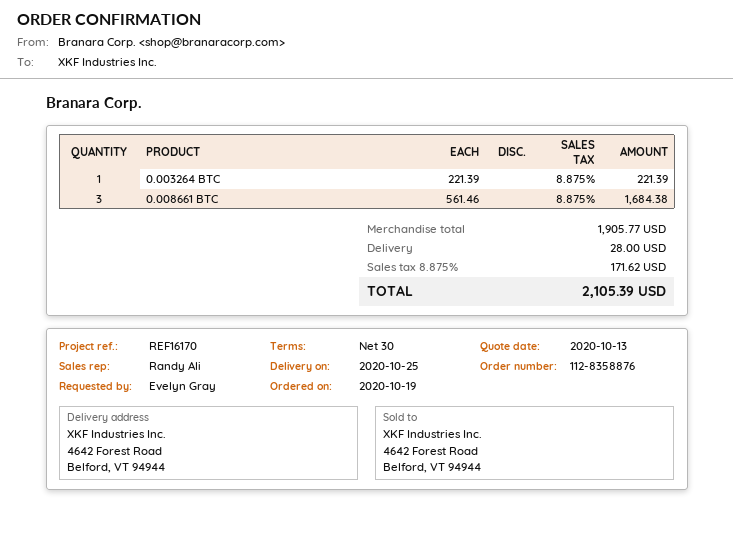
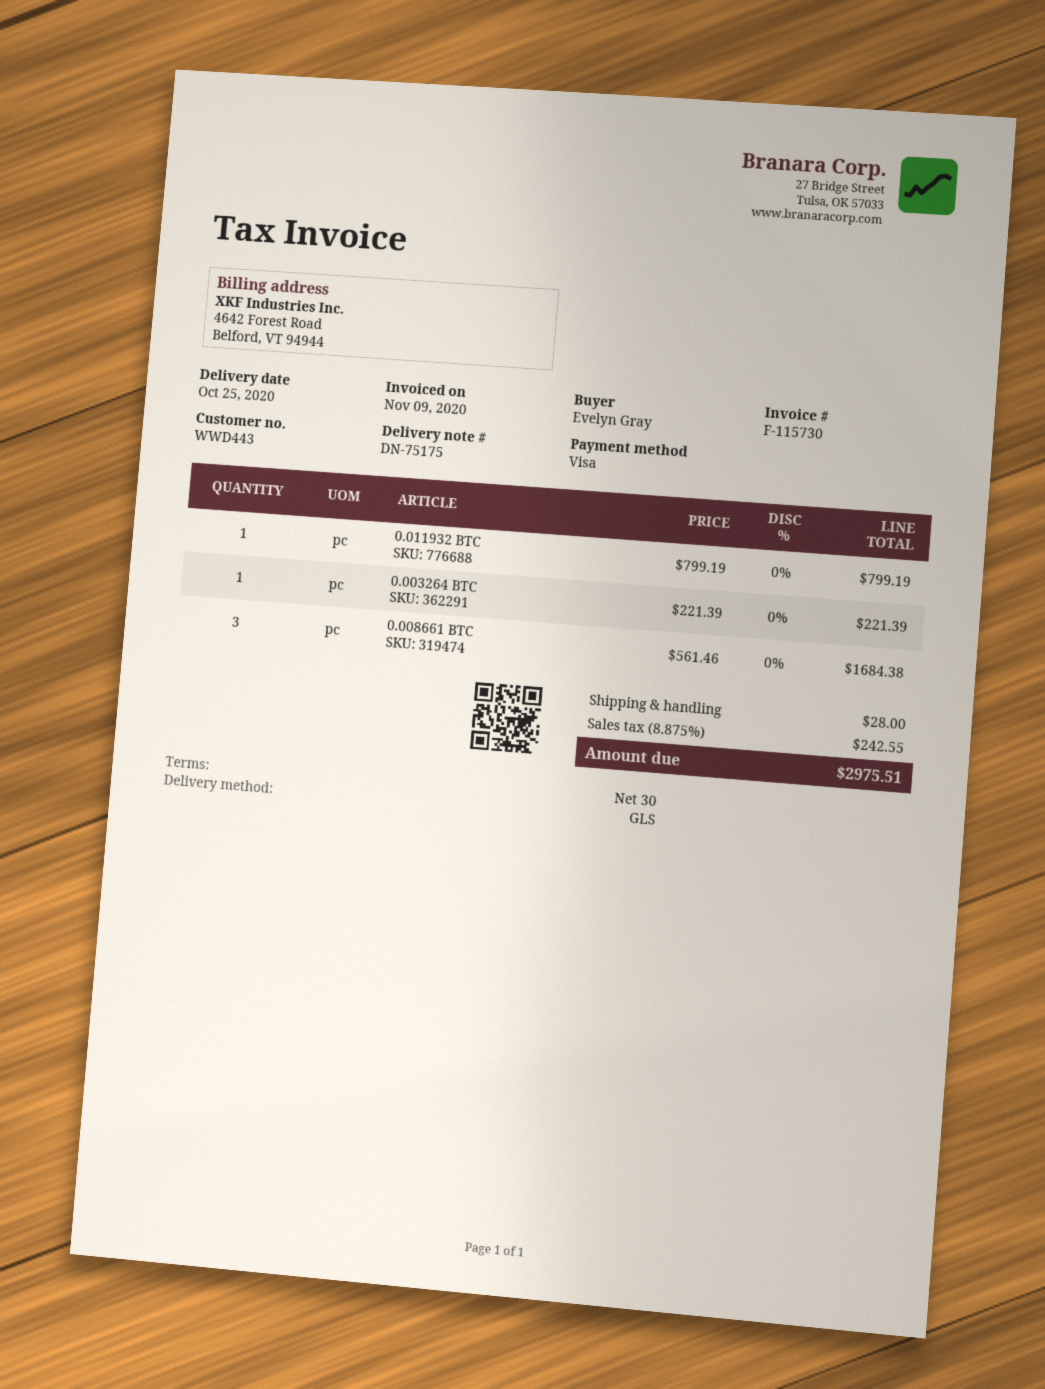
0.011932 BTC: none -> 1 x 799.19 = 799.19
tax: 8.875% = 171.62 -> 8.875% = 242.55
total: 2105.39 -> 2975.51

